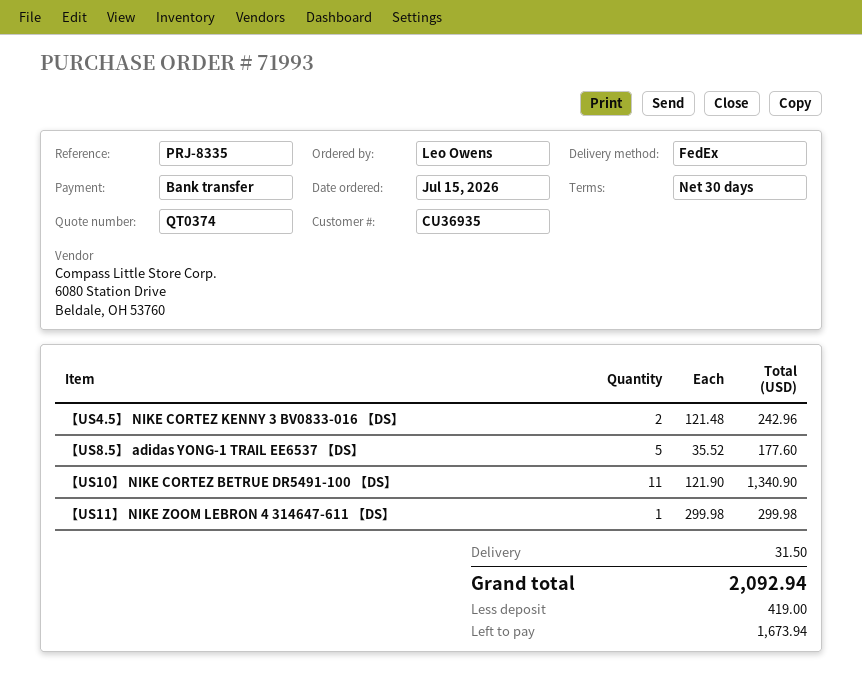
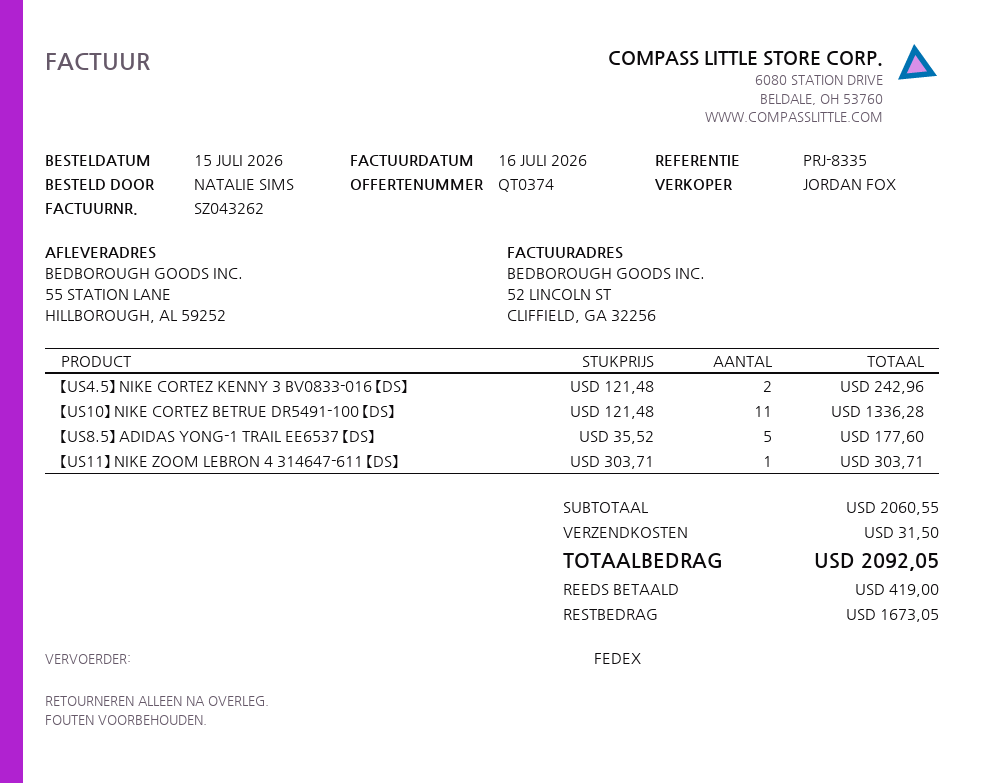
ordered by: Leo Owens -> NATALIE SIMS
【US10】 NIKE CORTEZ BETRUE DR5491-100 【DS】: 11 x 121.90 = 1340.90 -> 11 x 121.48 = 1336.28
【US11】 NIKE ZOOM LEBRON 4 314647-611 【DS】: 1 x 299.98 = 299.98 -> 1 x 303.71 = 303.71
total: 2092.94 -> 2092.05
balance: 1673.94 -> 1673.05

